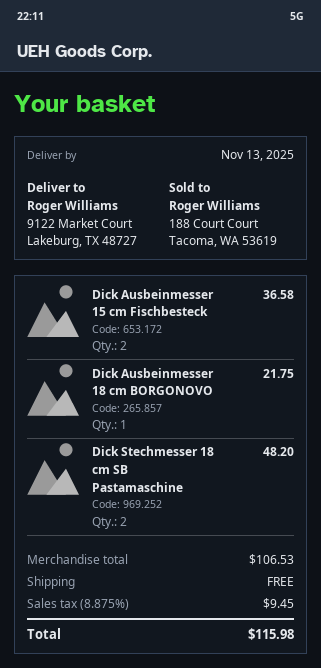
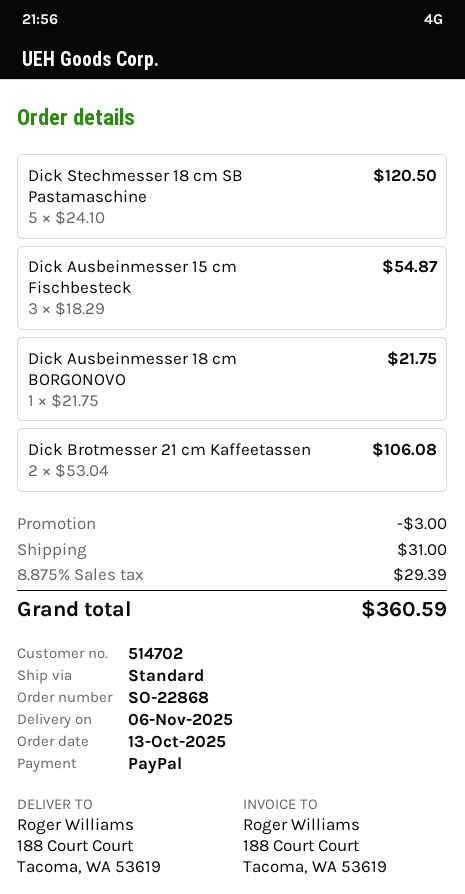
delivery date: 2025-11-13 -> 2025-11-06
ship to: 9122 Market Court, Lakeburg, TX 48727 -> 188 Court Court, Tacoma, WA 53619
Dick Ausbeinmesser 15 cm Fischbesteck: 2 for 36.58 -> 3 for 54.87
Dick Stechmesser 18 cm SB Pastamaschine: 2 for 48.20 -> 5 for 120.50
Dick Brotmesser 21 cm Kaffeetassen: none -> 2 for 106.08
discount: none -> 3.00
shipping: 0.00 -> 31.00
tax: 8.875% = 9.45 -> 8.875% = 29.39
total: 115.98 -> 360.59

